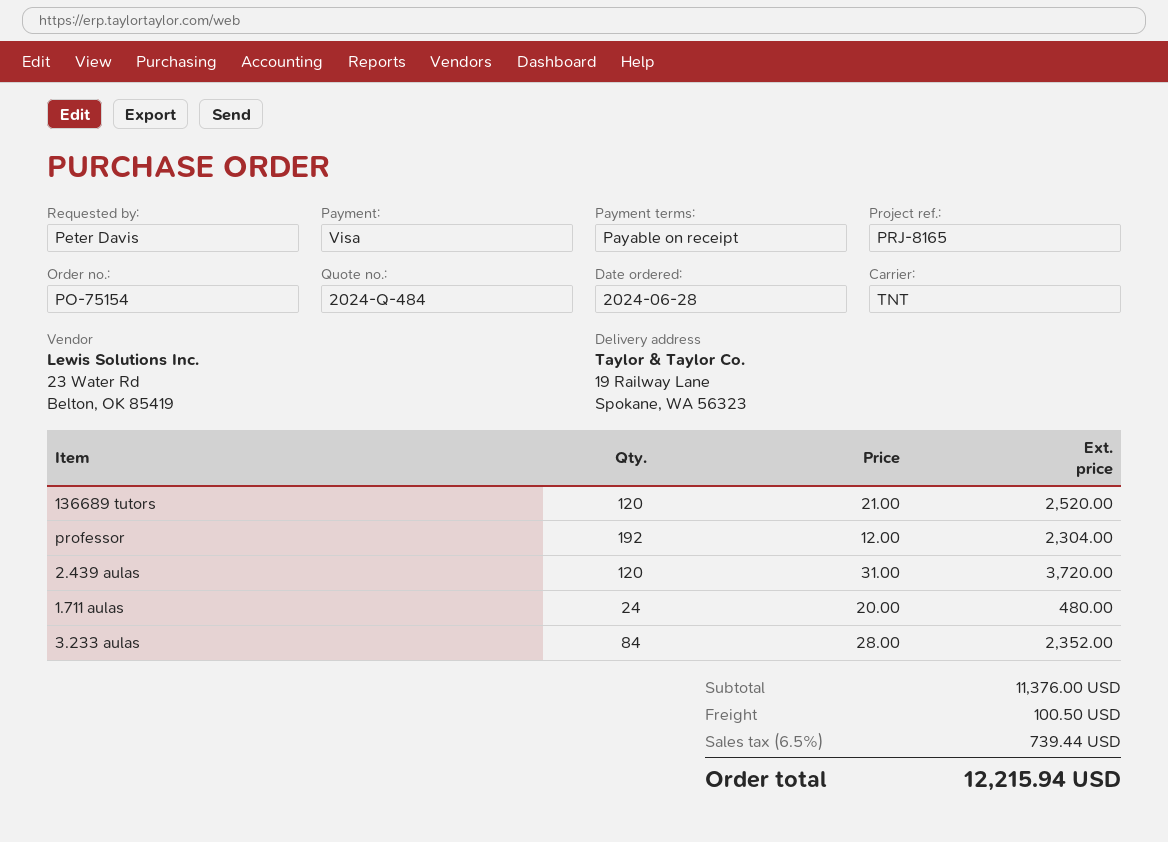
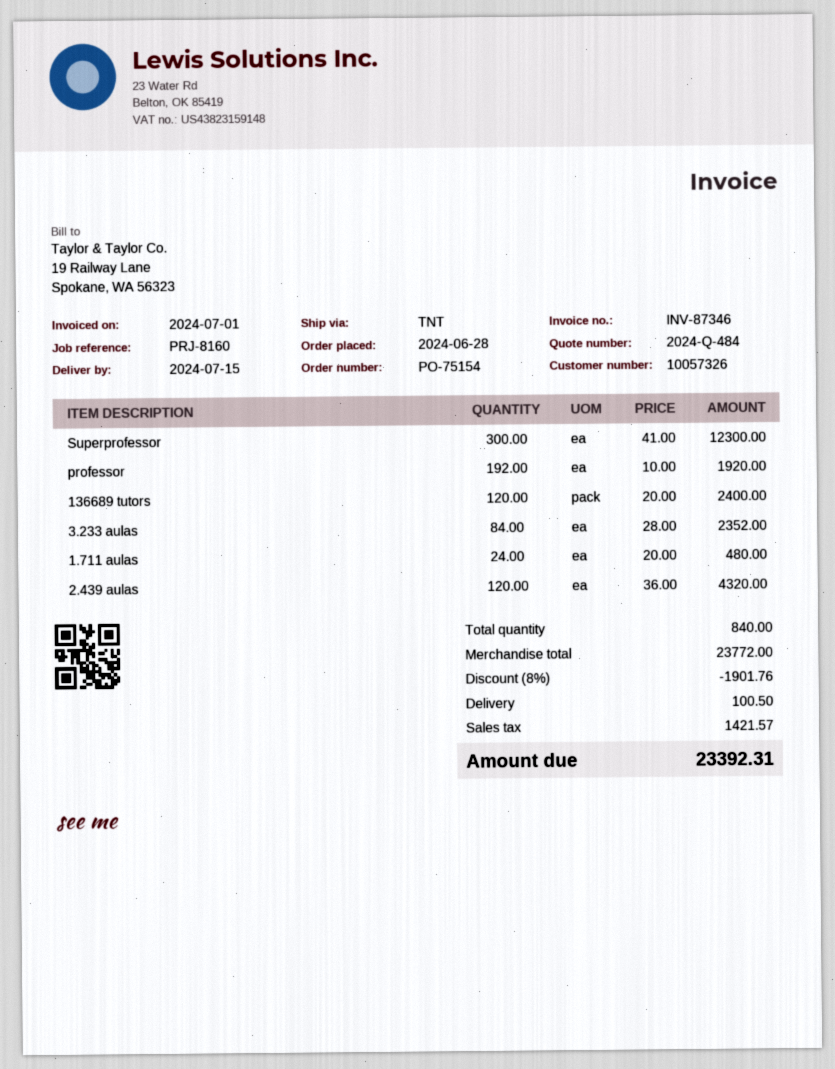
reference: PRJ-8165 -> PRJ-8160
136689 tutors: 120 x 21.00 = 2520.00 -> 120 x 20.00 = 2400.00
professor: 192 x 12.00 = 2304.00 -> 192 x 10.00 = 1920.00
2.439 aulas: 120 x 31.00 = 3720.00 -> 120 x 36.00 = 4320.00
Superprofessor: none -> 300 x 41.00 = 12300.00
subtotal: 11376.00 -> 23772.00
discount: none -> 8% = 1901.76
tax: 739.44 -> 1421.57
total: 12215.94 -> 23392.31

